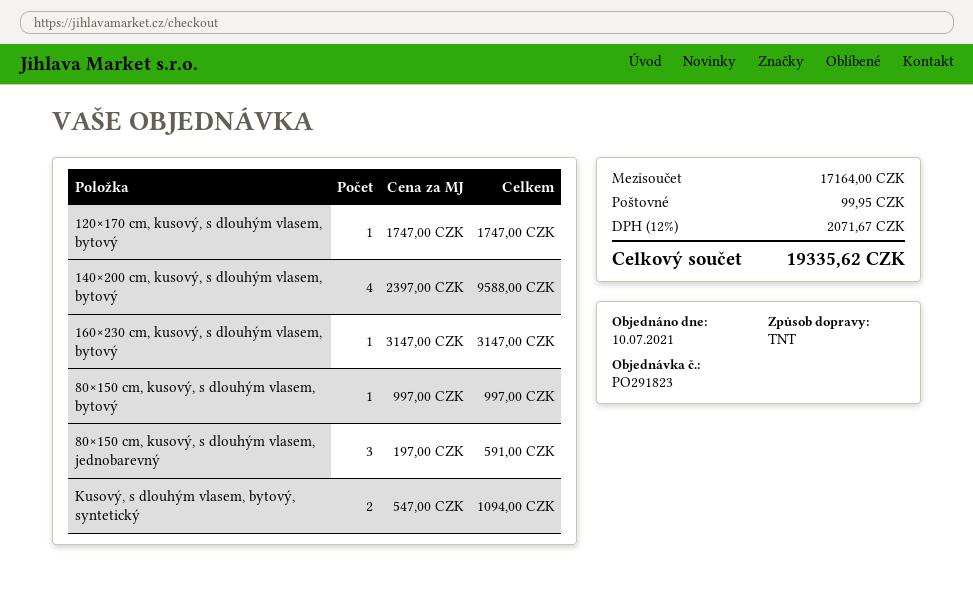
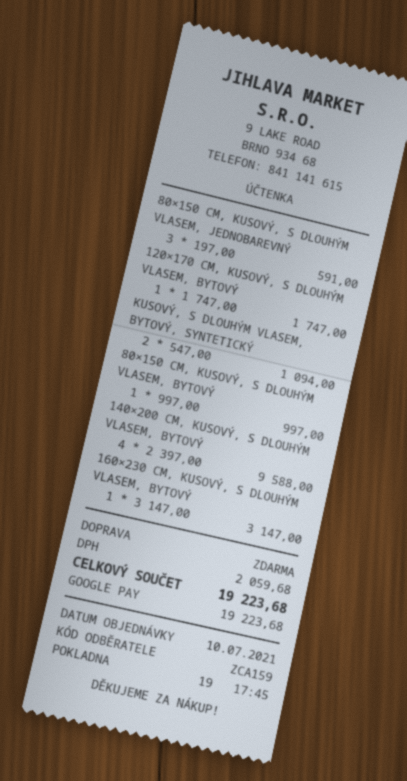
shipping: 99.95 -> 0.00
tax: 2071.67 -> 2059.68
total: 19335.62 -> 19223.68

